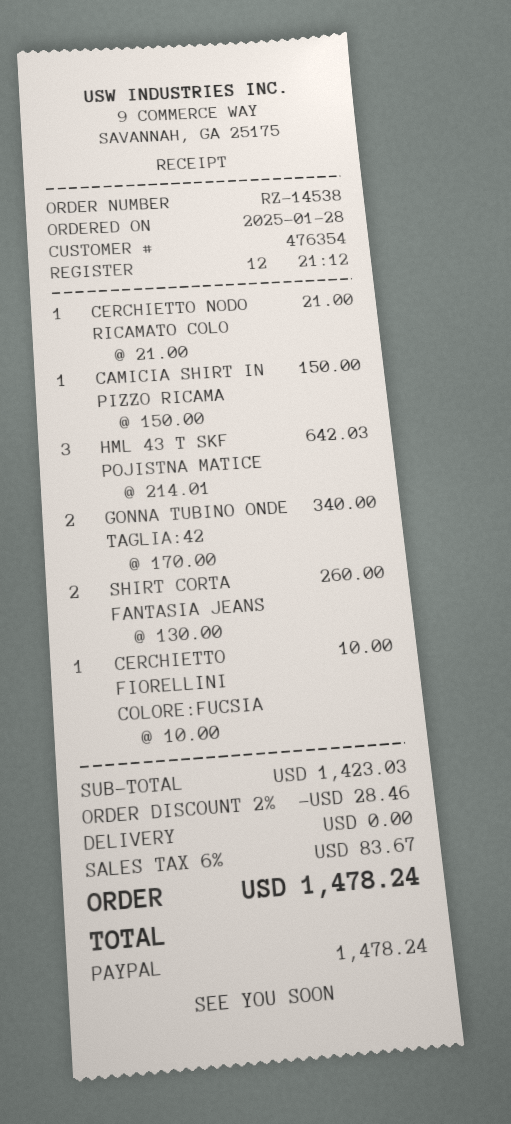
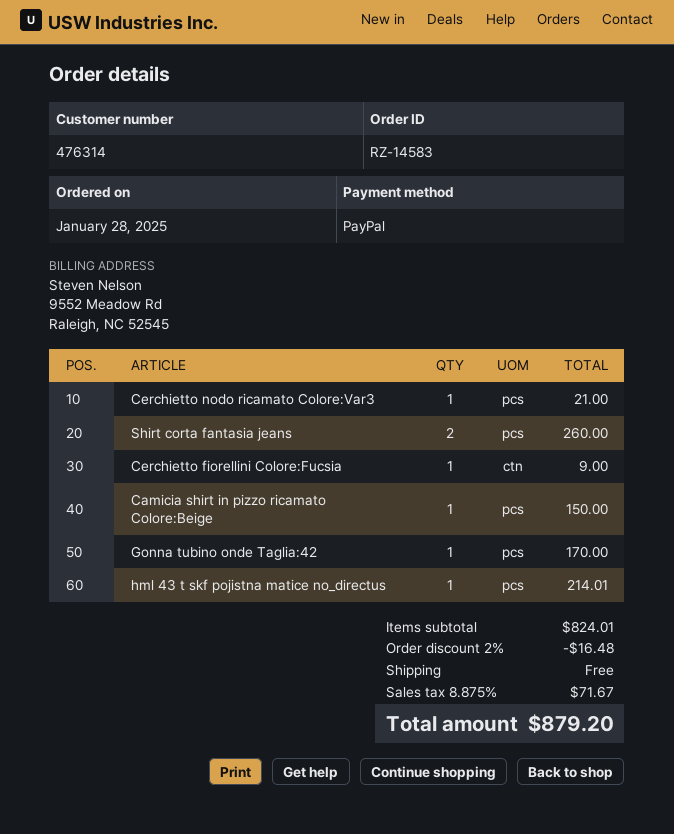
order number: RZ-14538 -> RZ-14583
customer number: 476354 -> 476314
HML 43 T SKF POJISTNA MATICE: 3 for 642.03 -> 1 for 214.01
GONNA TUBINO ONDE TAGLIA:42: 2 for 340.00 -> 1 for 170.00
CERCHIETTO FIORELLINI COLORE:FUCSIA: 1 for 10.00 -> 1 for 9.00
subtotal: 1423.03 -> 824.01
discount: 2% = 28.46 -> 2% = 16.48
tax: 6% = 83.67 -> 8.875% = 71.67
total: 1478.24 -> 879.20

